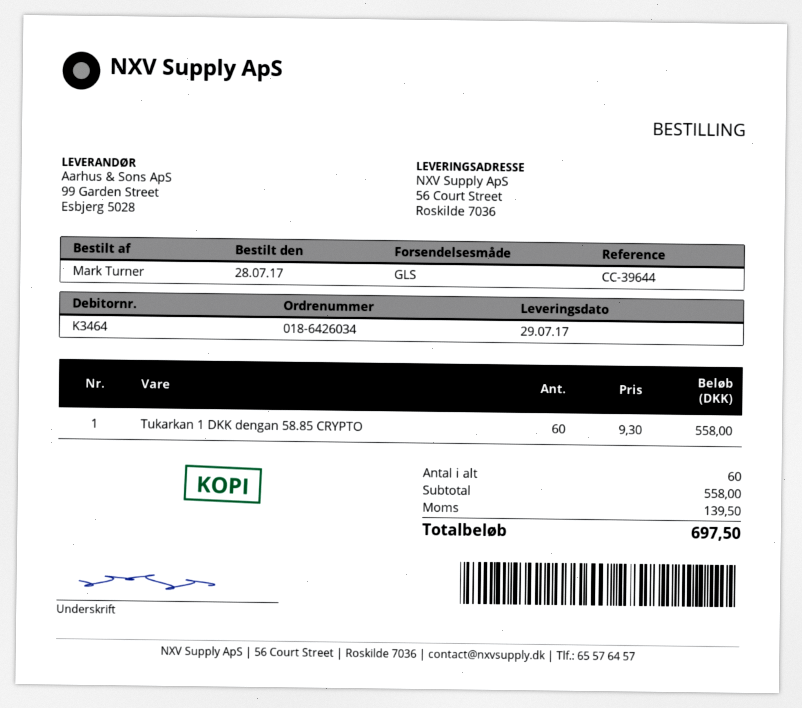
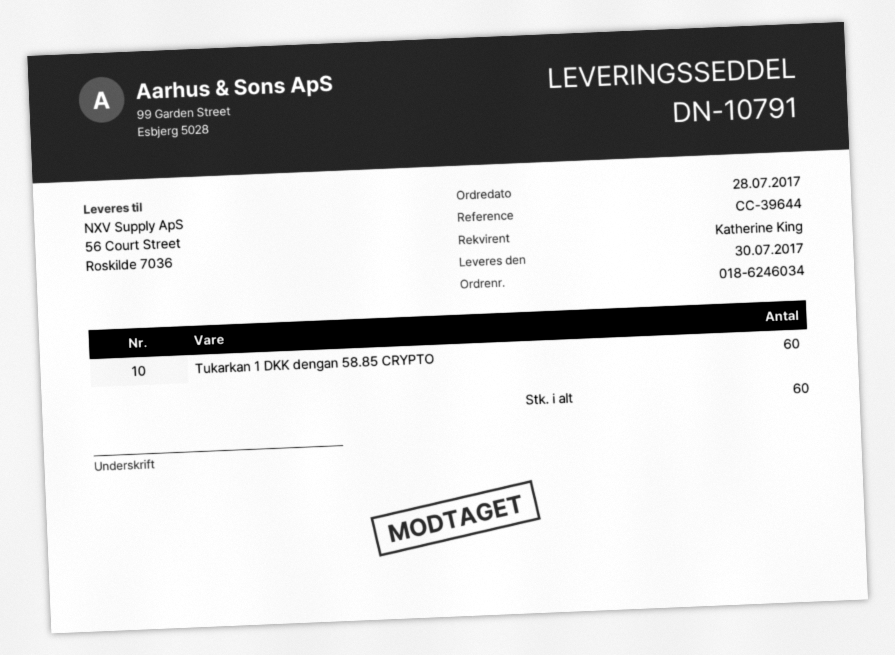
order number: 018-6426034 -> 018-6246034
delivery date: 2017-07-29 -> 2017-07-30
ordered by: Mark Turner -> Katherine King

